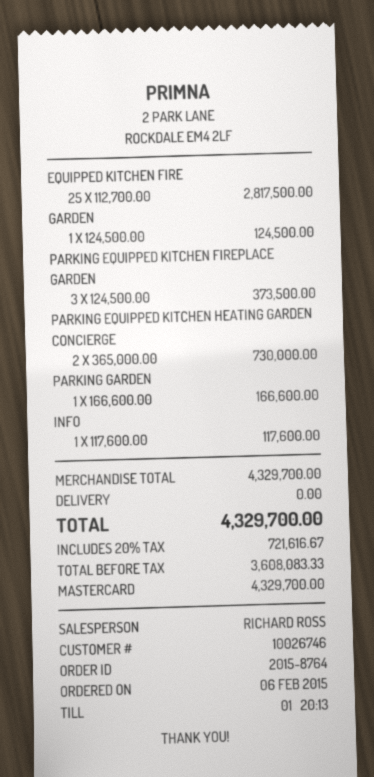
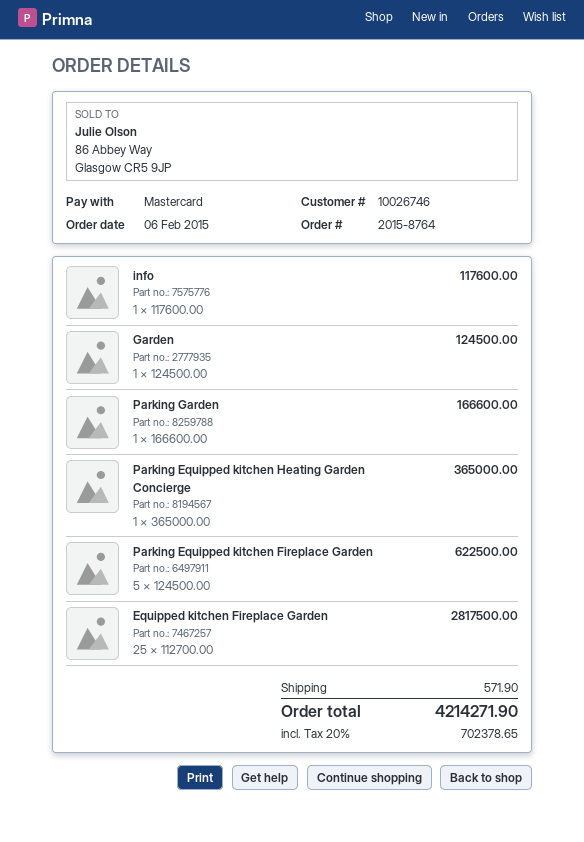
PARKING EQUIPPED KITCHEN FIREPLACE GARDEN: 3 x 124500.00 = 373500.00 -> 5 x 124500.00 = 622500.00
PARKING EQUIPPED KITCHEN HEATING GARDEN CONCIERGE: 2 x 365000.00 = 730000.00 -> 1 x 365000.00 = 365000.00
shipping: 0.00 -> 571.90
tax: 20% = 721616.67 -> 20% = 702378.65
total: 4329700.00 -> 4214271.90

